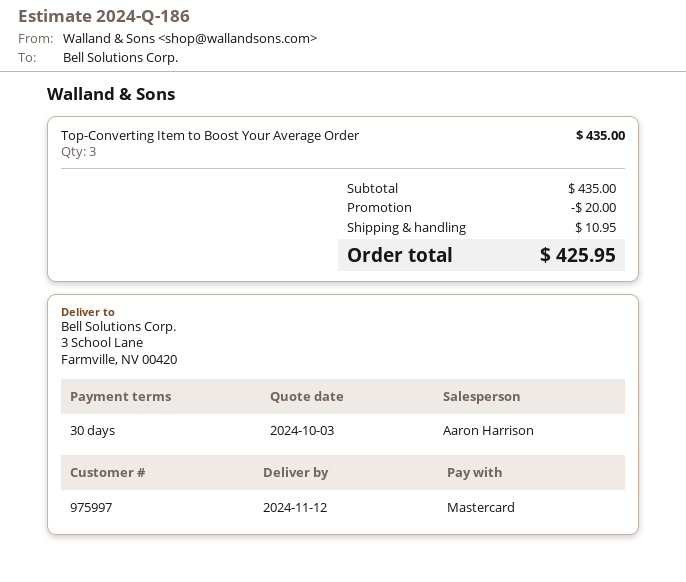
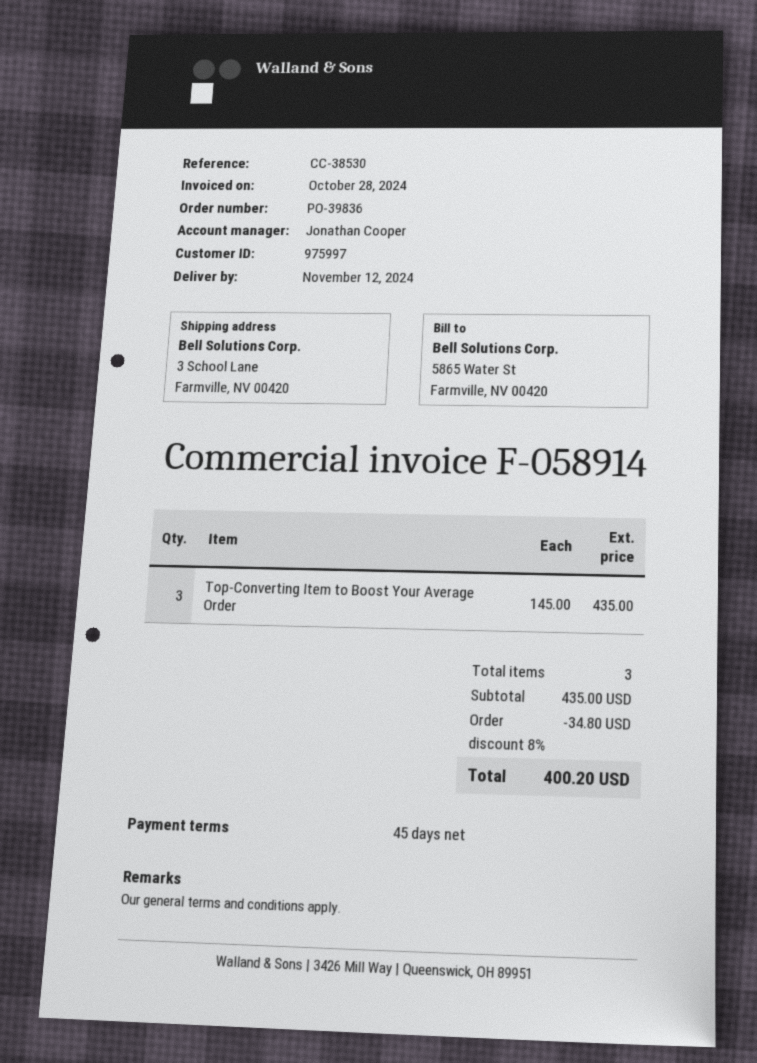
payment terms: 30 days -> 45 days
sales rep: Aaron Harrison -> Jonathan Cooper
discount: 20.00 -> 34.80
shipping: 10.95 -> none
total: 425.95 -> 400.20

